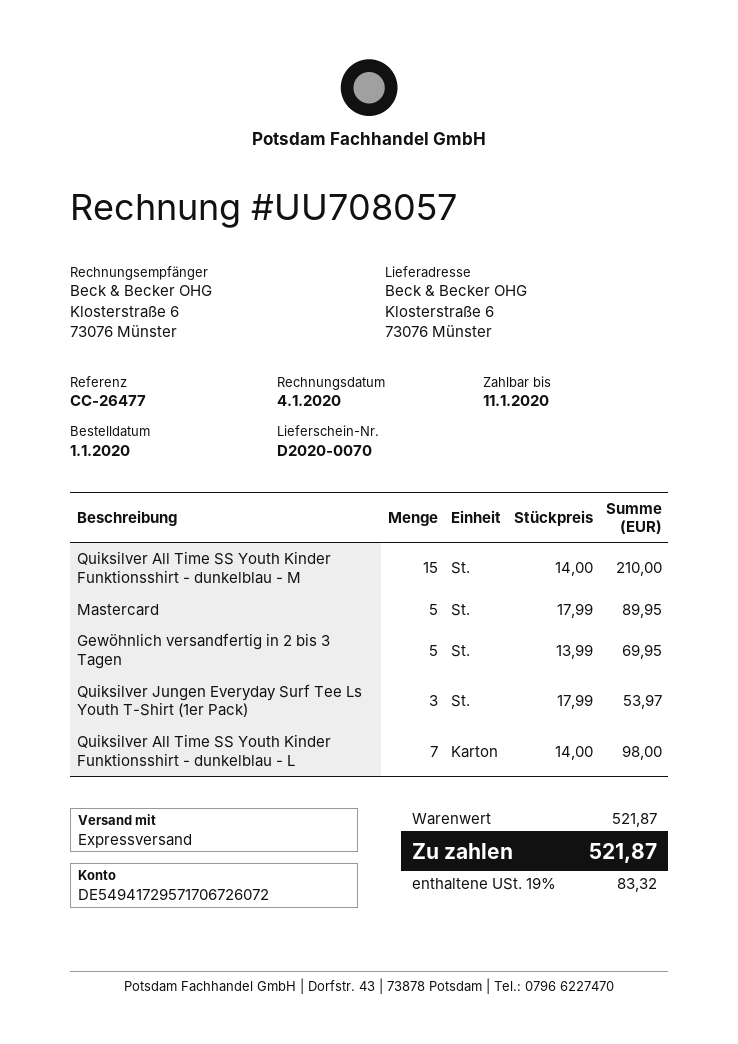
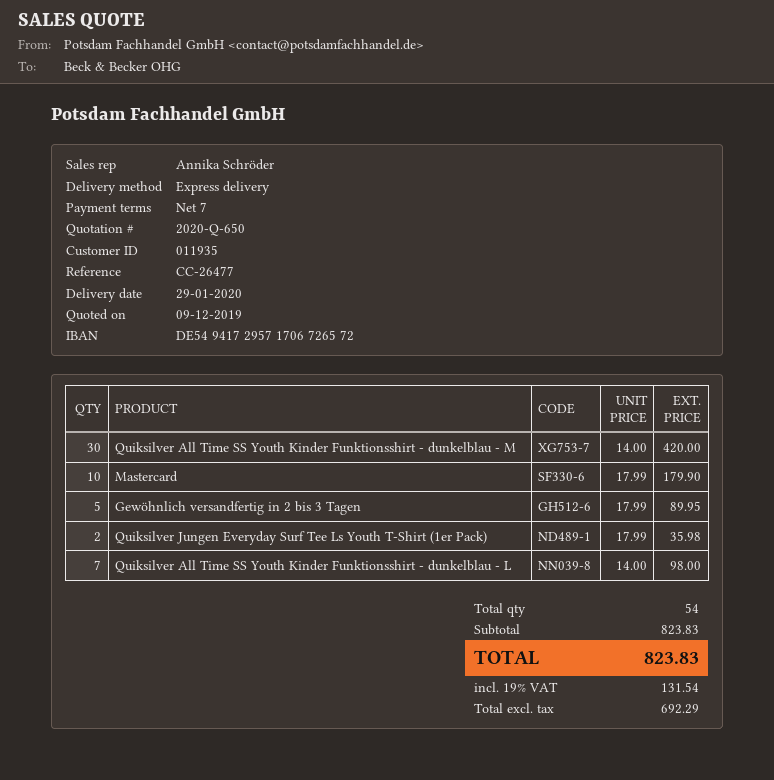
bank account: DE54941729571706726072 -> DE54941729571706726572
Quiksilver All Time SS Youth Kinder Funktionsshirt - dunkelblau - M: 15 x 14.00 = 210.00 -> 30 x 14.00 = 420.00
Mastercard: 5 x 17.99 = 89.95 -> 10 x 17.99 = 179.90
Gewöhnlich versandfertig in 2 bis 3 Tagen: 5 x 13.99 = 69.95 -> 5 x 17.99 = 89.95
Quiksilver Jungen Everyday Surf Tee Ls Youth T-Shirt (1er Pack): 3 x 17.99 = 53.97 -> 2 x 17.99 = 35.98
subtotal: 521.87 -> 823.83
tax: 19% = 83.32 -> 19% = 131.54
total: 521.87 -> 823.83

